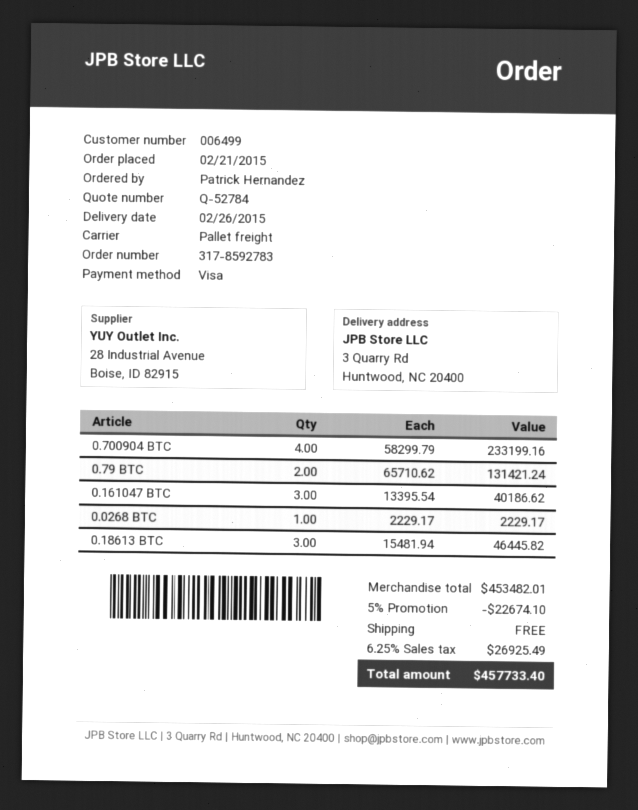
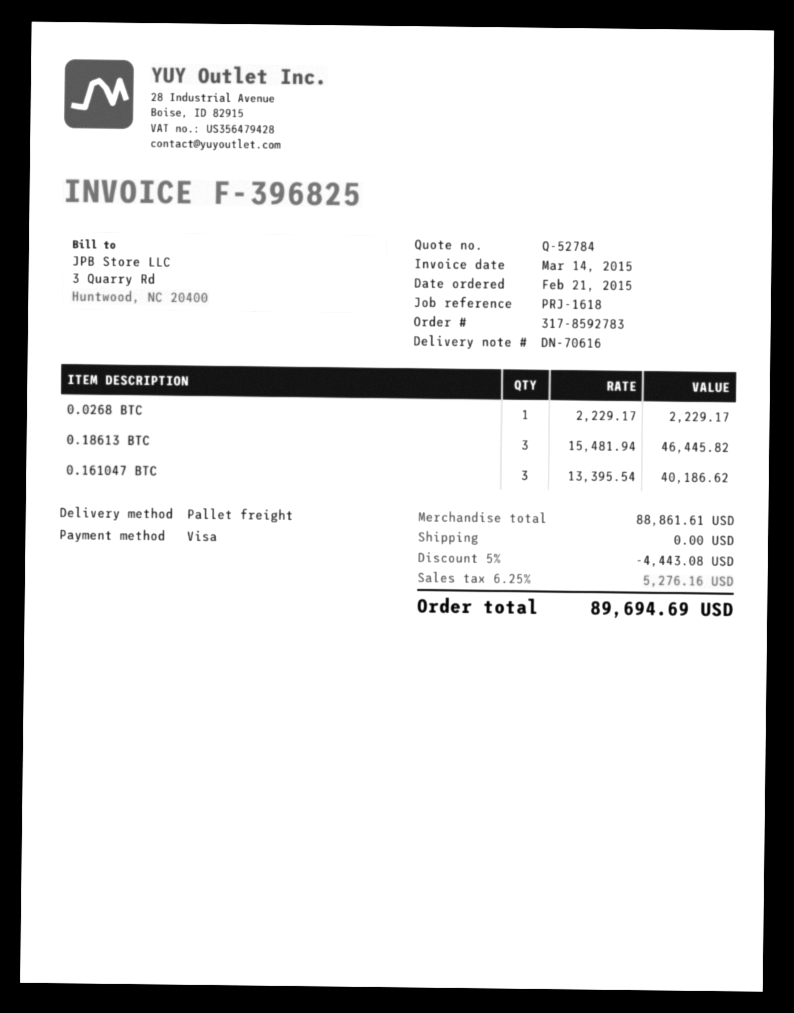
0.700904 BTC: 4 x 58299.79 = 233199.16 -> none
0.79 BTC: 2 x 65710.62 = 131421.24 -> none
subtotal: 453482.01 -> 88861.61
discount: 5% = 22674.10 -> 5% = 4443.08
tax: 6.25% = 26925.49 -> 6.25% = 5276.16
total: 457733.40 -> 89694.69

